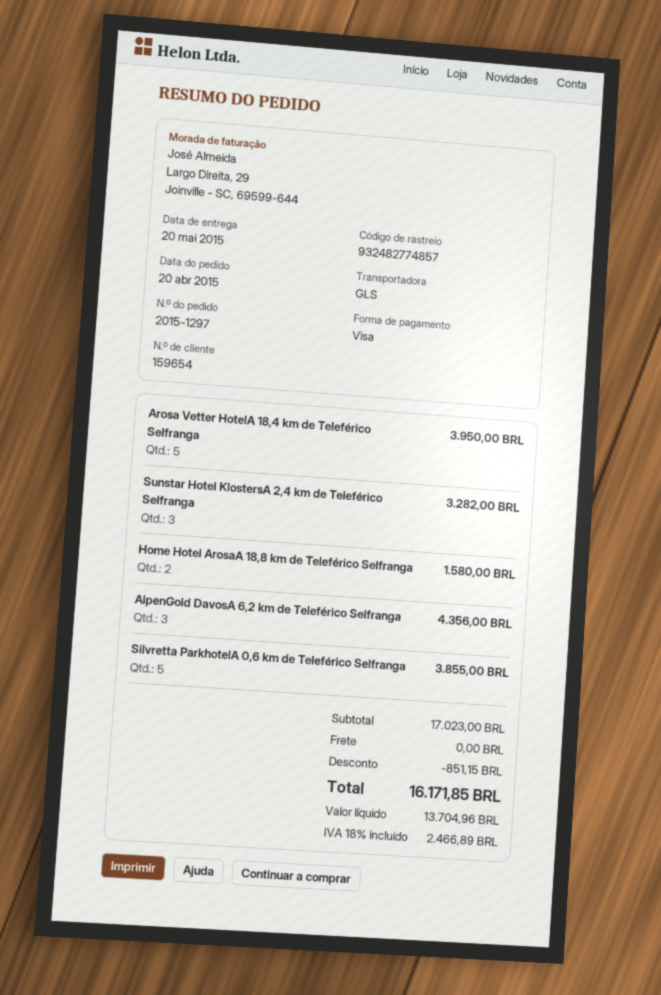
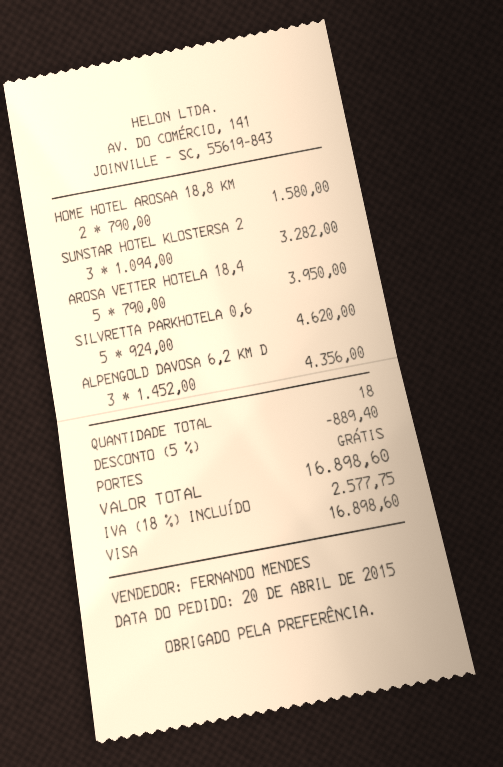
Silvretta ParkhotelA 0,6 km de Teleférico Selfranga: 5 for 3855.00 -> 5 for 4620.00
discount: 851.15 -> 889.40
tax: 18% = 2466.89 -> 18% = 2577.75
total: 16171.85 -> 16898.60

